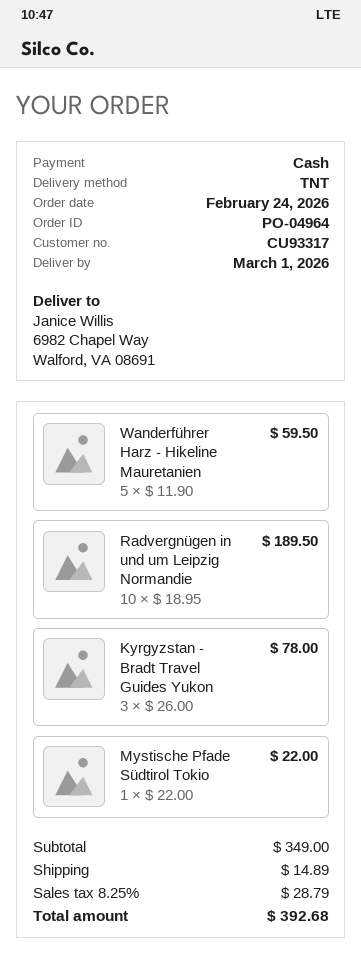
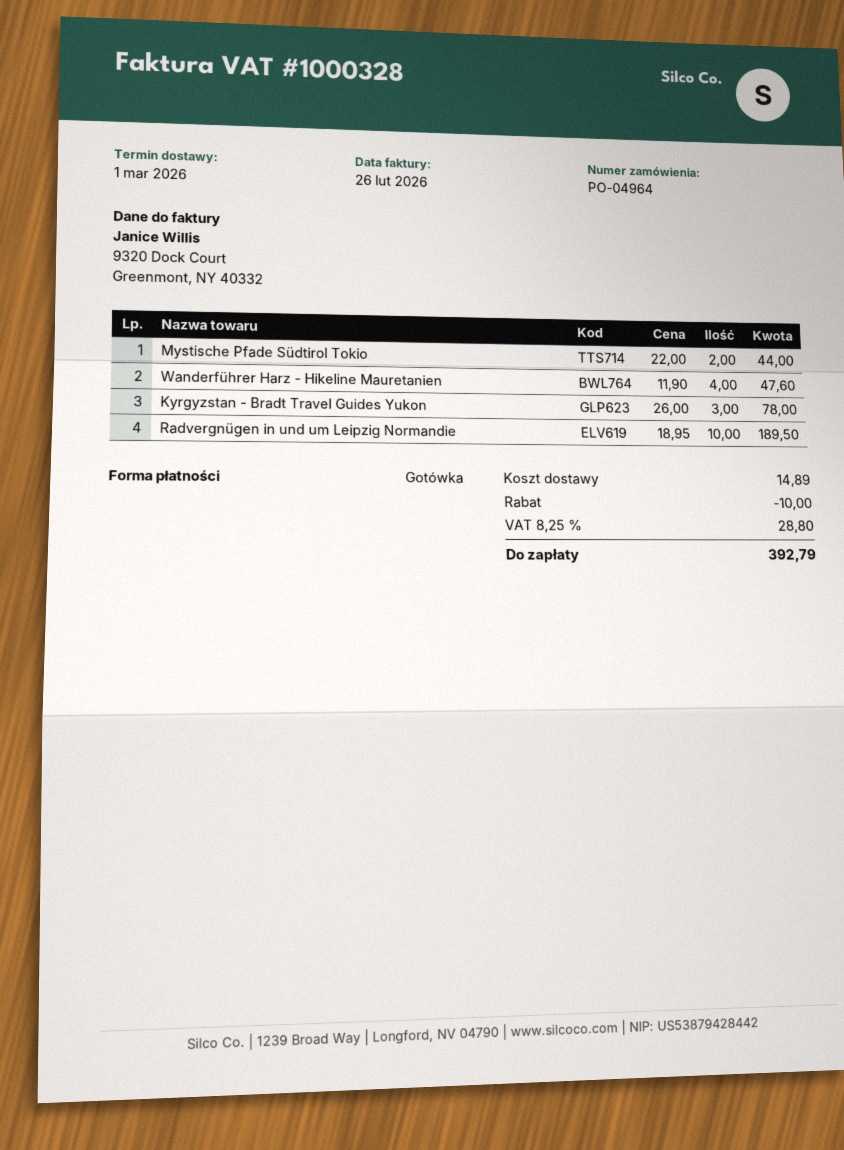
Wanderführer Harz - Hikeline Mauretanien: 5 x 11.90 = 59.50 -> 4 x 11.90 = 47.60
Mystische Pfade Südtirol Tokio: 1 x 22.00 = 22.00 -> 2 x 22.00 = 44.00
discount: none -> 10.00
tax: 8.25% = 28.79 -> 8.25% = 28.80
total: 392.68 -> 392.79

